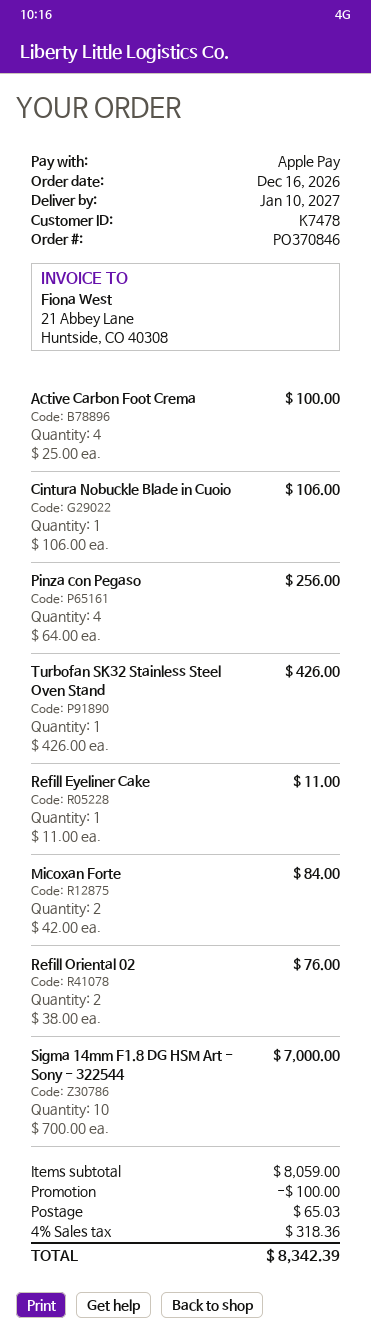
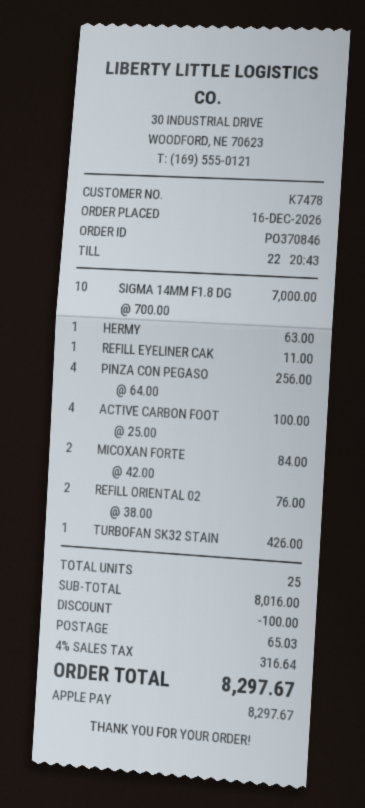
Cintura Nobuckle Blade in Cuoio: 1 x 106.00 = 106.00 -> none
HERMY: none -> 1 x 63.00 = 63.00
subtotal: 8059.00 -> 8016.00
tax: 4% = 318.36 -> 4% = 316.64
total: 8342.39 -> 8297.67

